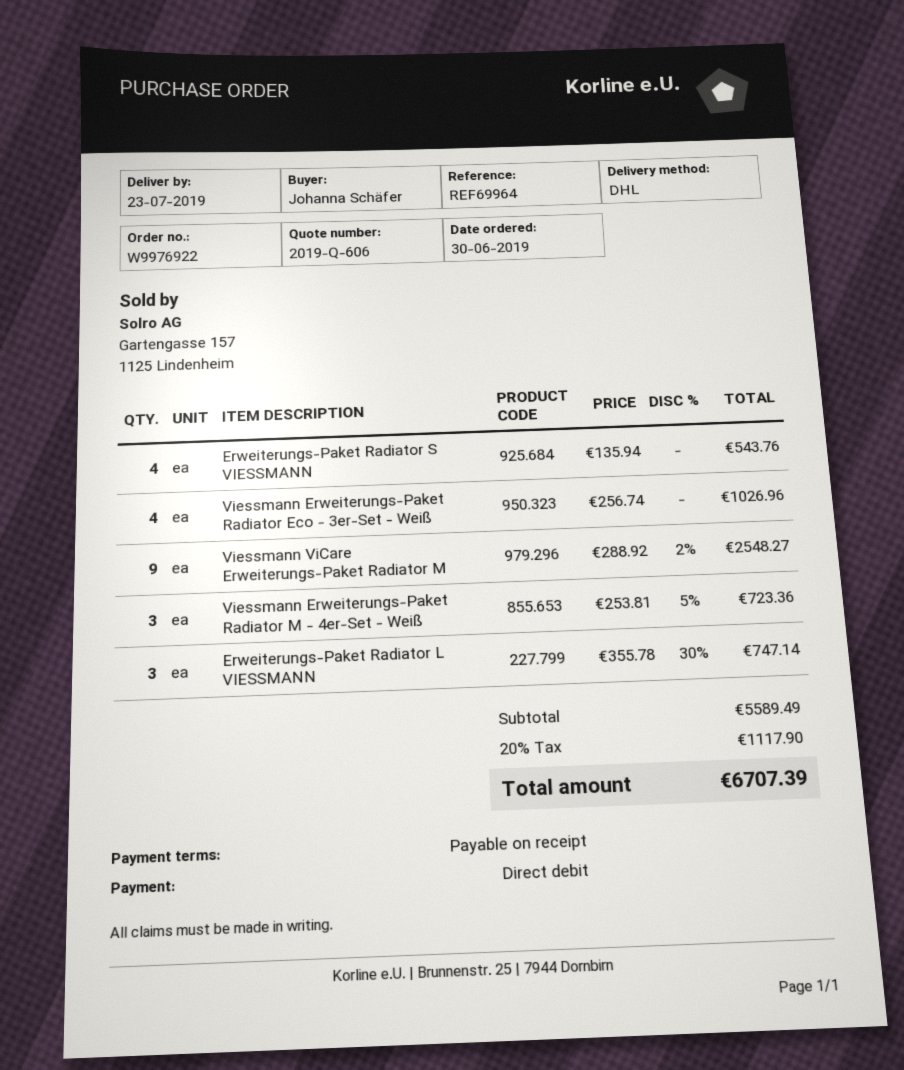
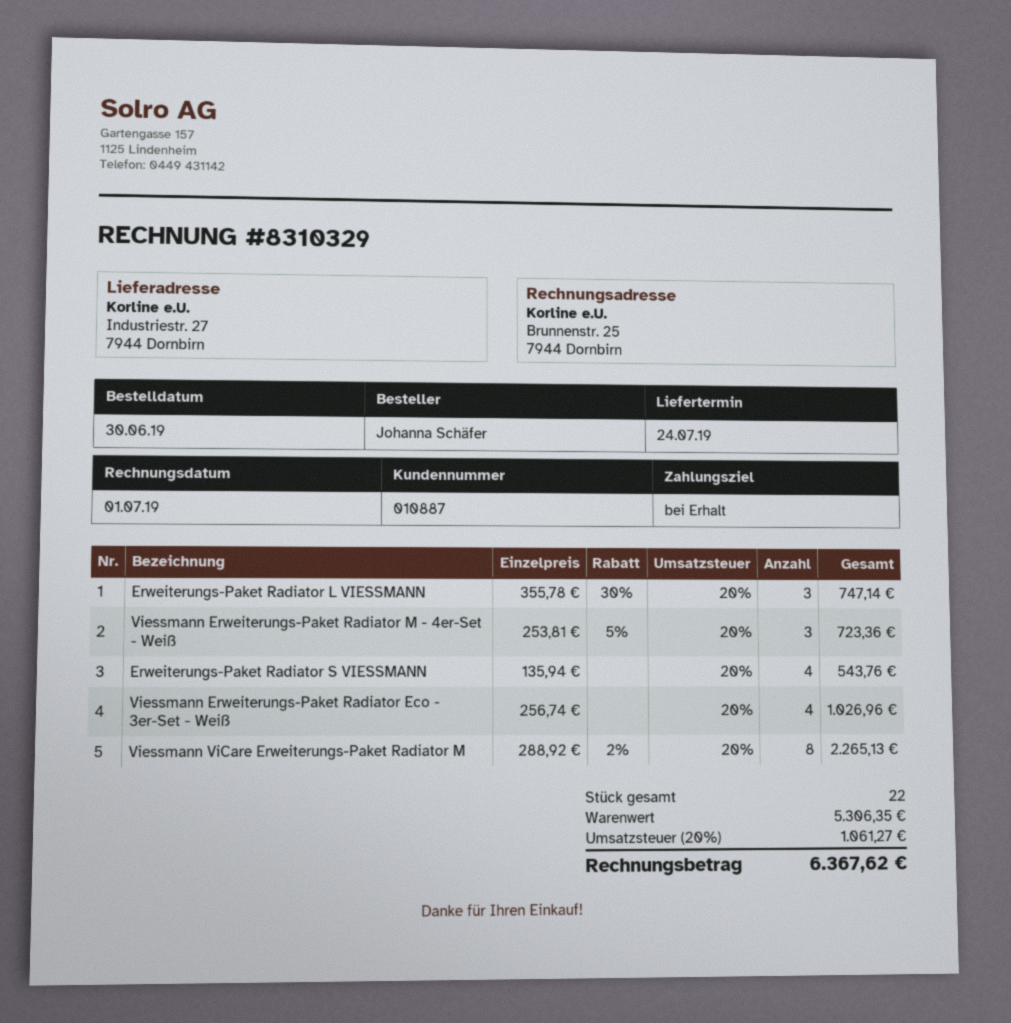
delivery date: 2019-07-23 -> 2019-07-24
Viessmann ViCare Erweiterungs-Paket Radiator M: 9 x 288.92 - 2% = 2548.27 -> 8 x 288.92 - 2% = 2265.13
subtotal: 5589.49 -> 5306.35
tax: 20% = 1117.90 -> 20% = 1061.27
total: 6707.39 -> 6367.62

